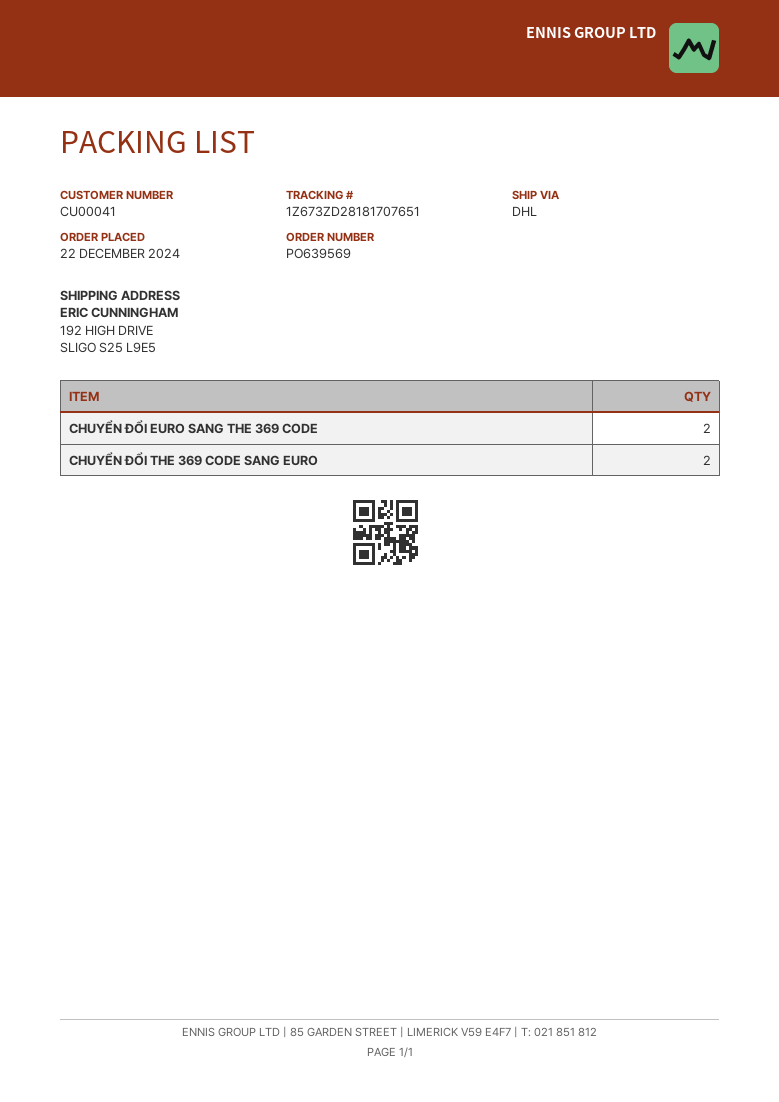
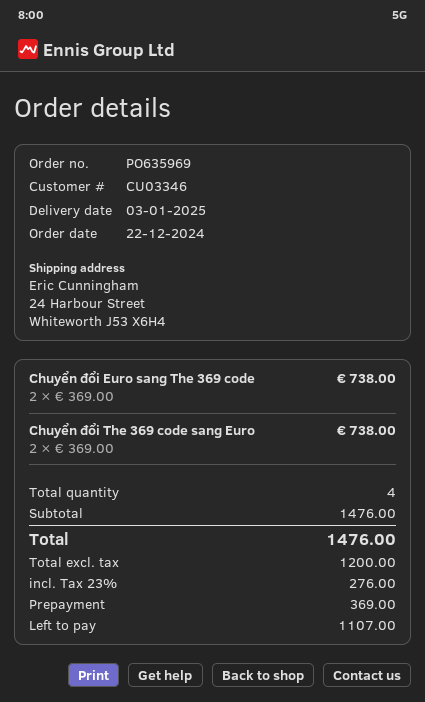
order number: PO639569 -> PO635969
customer number: CU00041 -> CU03346
ship to: 192 HIGH DRIVE, SLIGO S25 L9E5 -> 24 Harbour Street, Whiteworth J53 X6H4

